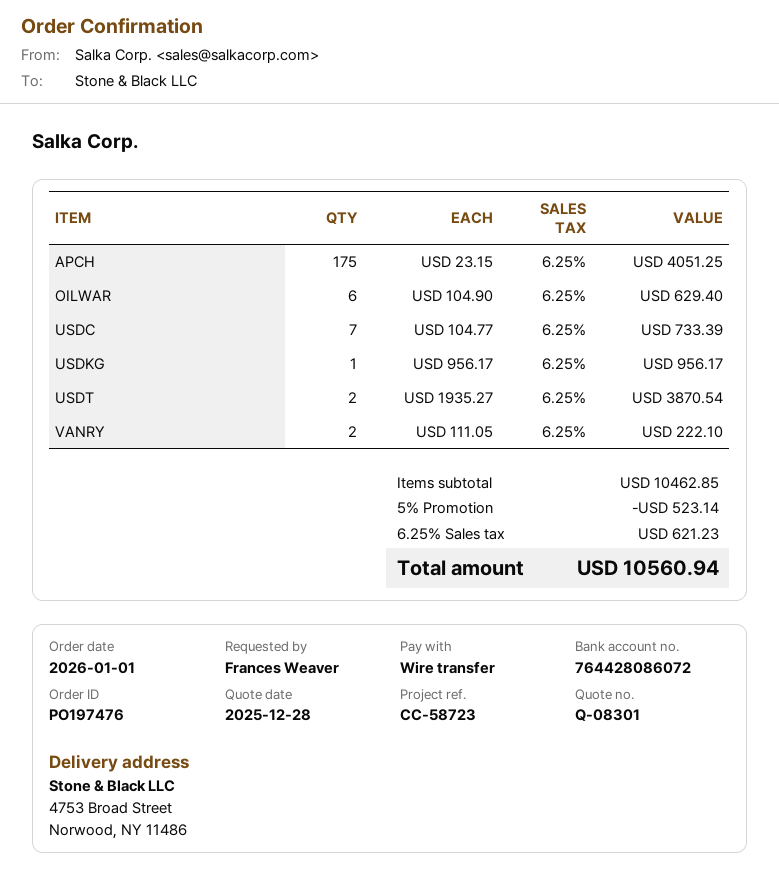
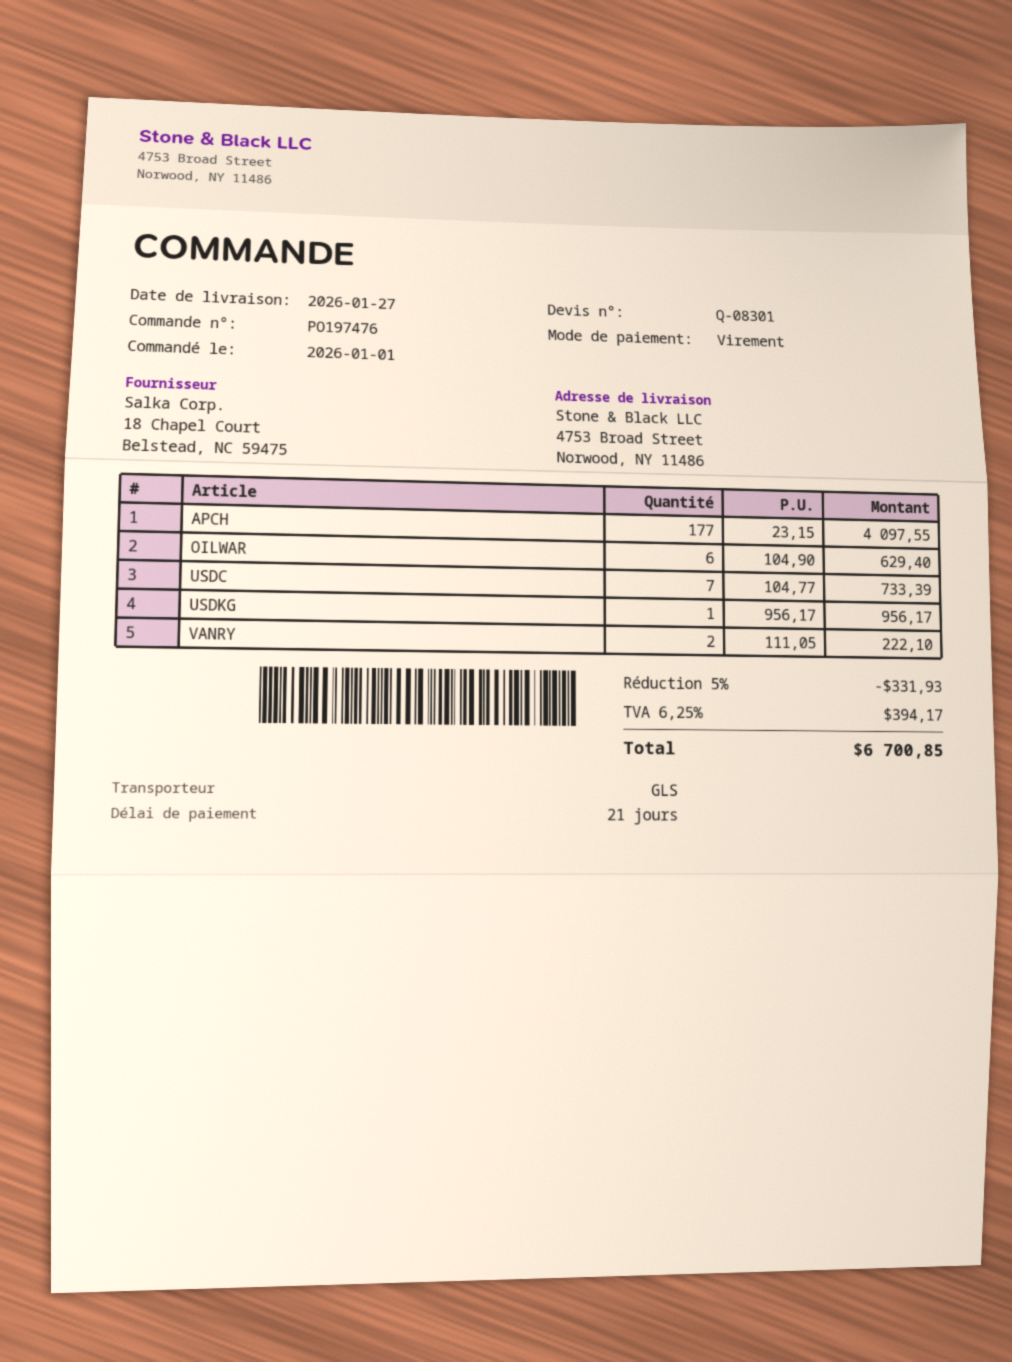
APCH: 175 x 23.15 = 4051.25 -> 177 x 23.15 = 4097.55
USDT: 2 x 1935.27 = 3870.54 -> none
discount: 5% = 523.14 -> 5% = 331.93
tax: 6.25% = 621.23 -> 6.25% = 394.17
total: 10560.94 -> 6700.85

